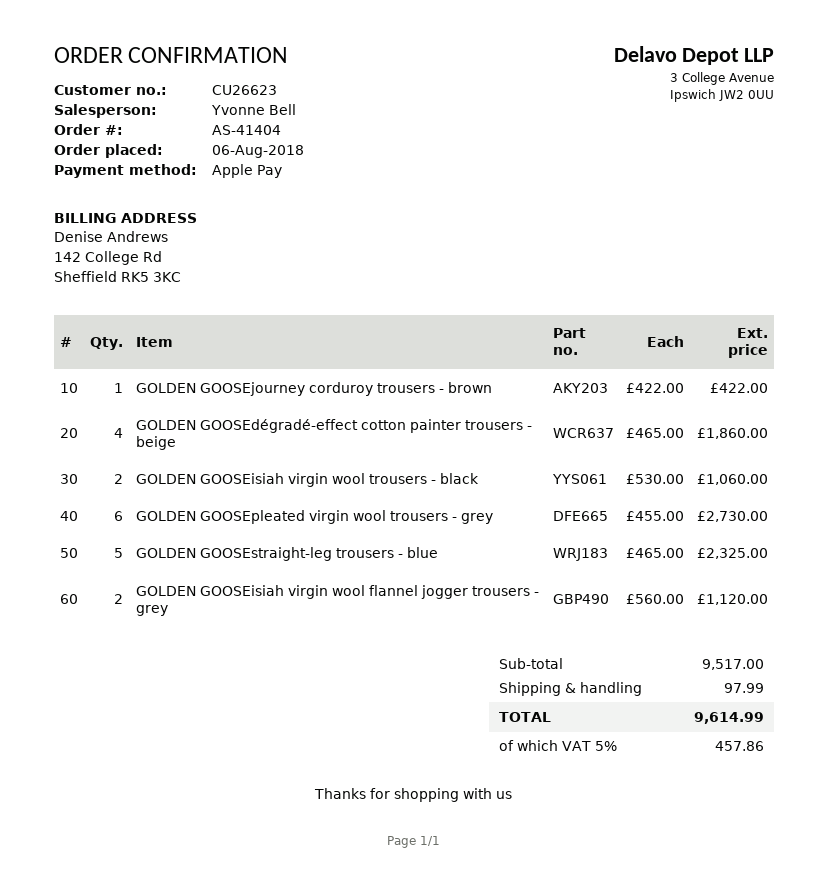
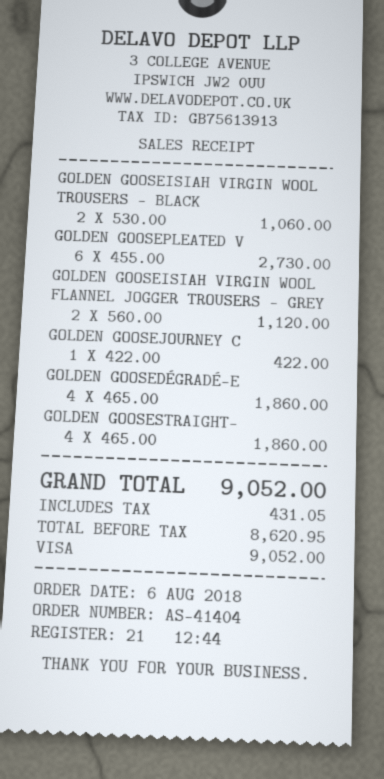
payment method: Apple Pay -> Visa
GOLDEN GOOSEstraight-leg trousers - blue: 5 x 465.00 = 2325.00 -> 4 x 465.00 = 1860.00
shipping: 97.99 -> none
tax: 457.86 -> 431.05
total: 9614.99 -> 9052.00

